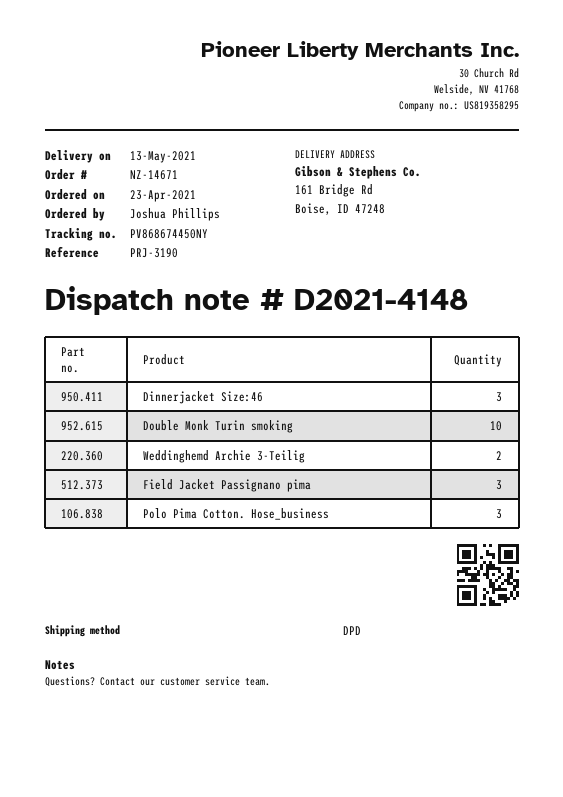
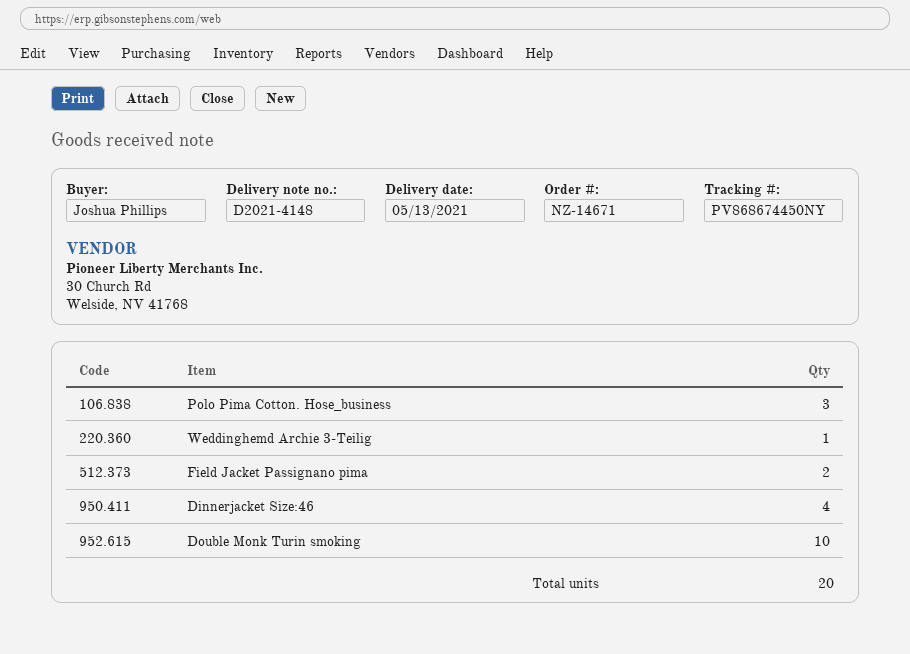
Dinnerjacket Size:46: 3 -> 4
Weddinghemd Archie 3-Teilig: 2 -> 1
Field Jacket Passignano pima: 3 -> 2

